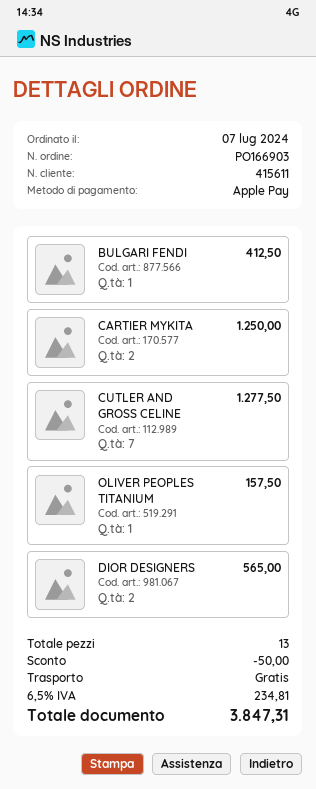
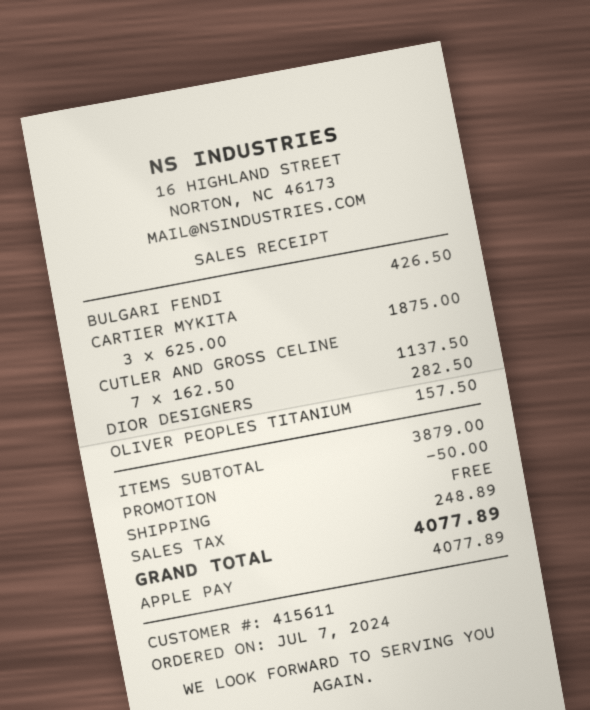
BULGARI FENDI: 1 for 412.50 -> 1 for 426.50
CARTIER MYKITA: 2 for 1250.00 -> 3 for 1875.00
CUTLER AND GROSS CELINE: 7 for 1277.50 -> 7 for 1137.50
DIOR DESIGNERS: 2 for 565.00 -> 1 for 282.50
tax: 234.81 -> 248.89
total: 3847.31 -> 4077.89

